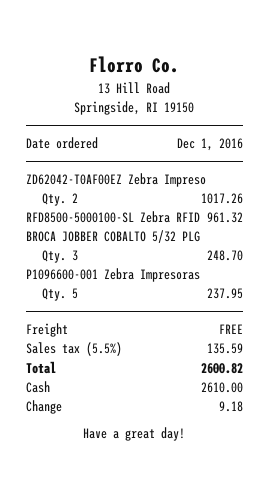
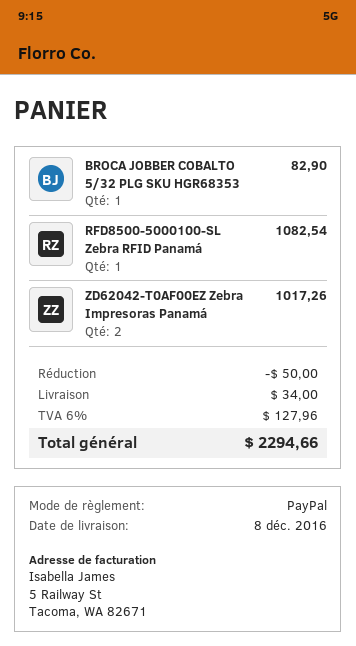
payment method: cash -> PayPal
RFD8500-5000100-SL Zebra RFID: 1 for 961.32 -> 1 for 1082.54
BROCA JOBBER COBALTO 5/32 PLG: 3 for 248.70 -> 1 for 82.90
P1096600-001 Zebra Impresoras: 5 for 237.95 -> none
discount: none -> 50.00
shipping: 0.00 -> 34.00
tax: 5.5% = 135.59 -> 6% = 127.96
total: 2600.82 -> 2294.66

